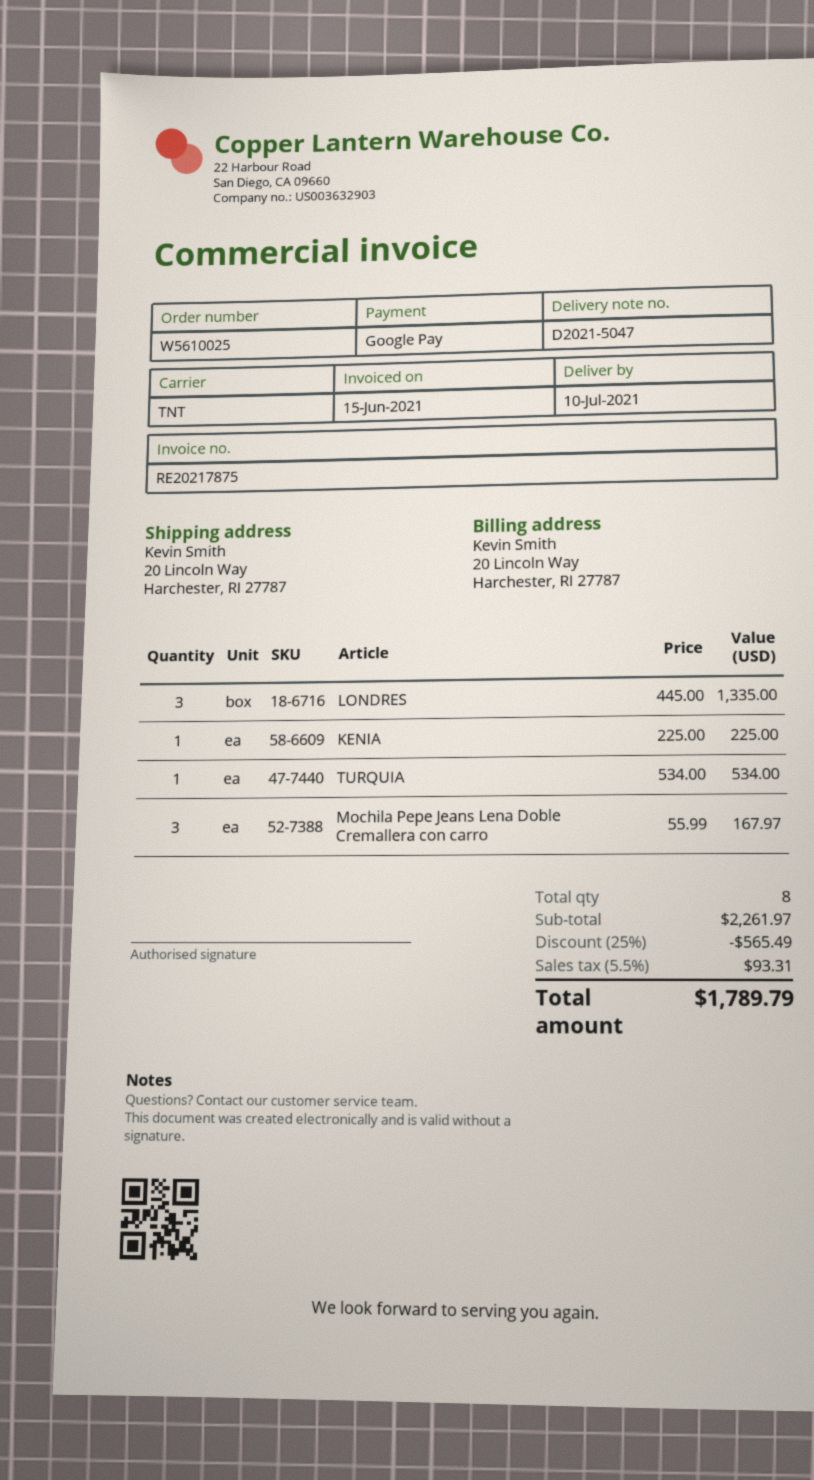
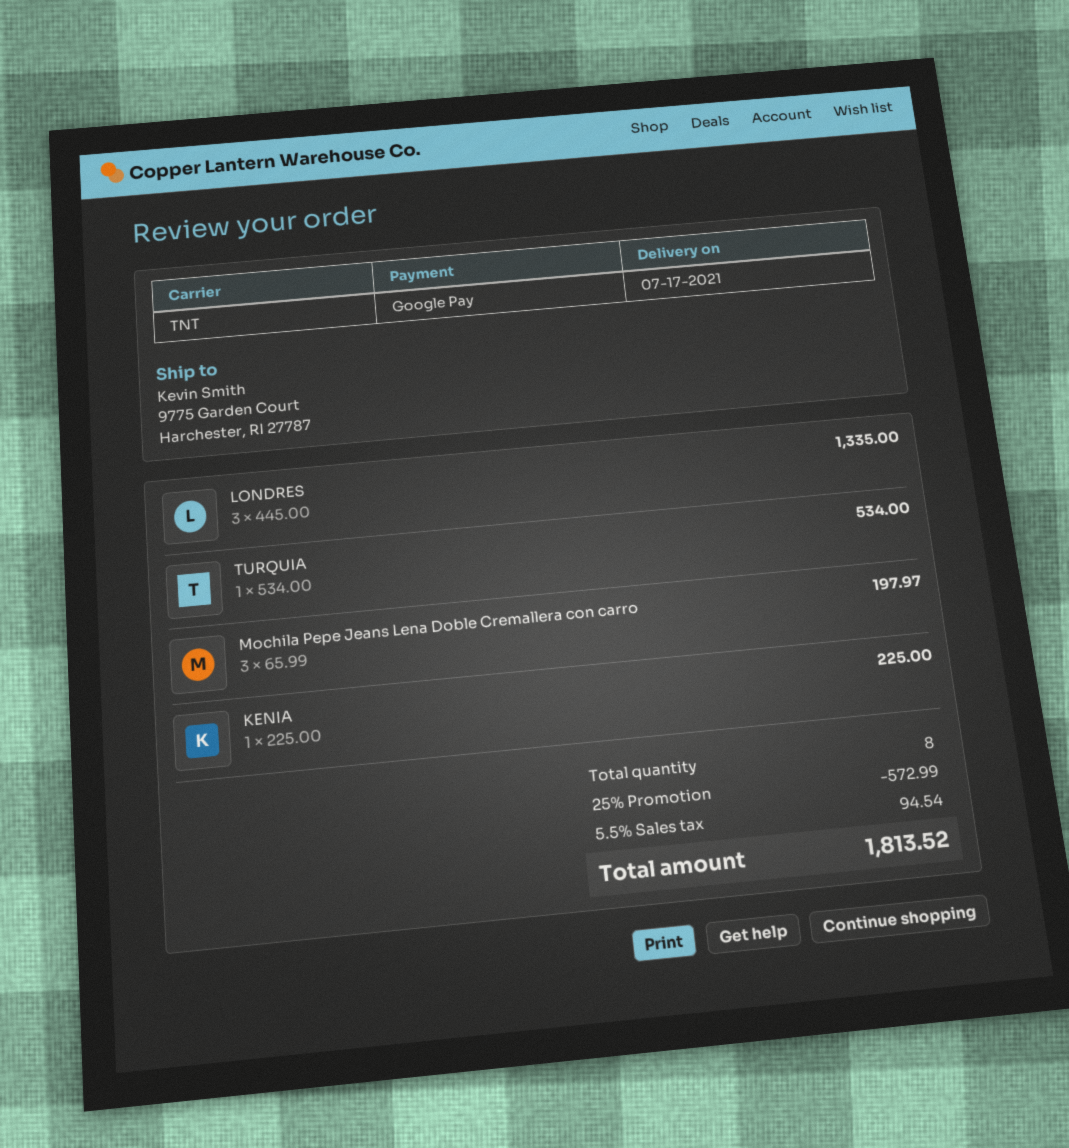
delivery date: 2021-07-10 -> 2021-07-17
ship to: 20 Lincoln Way, Harchester, RI 27787 -> 9775 Garden Court, Harchester, RI 27787
Mochila Pepe Jeans Lena Doble Cremallera con carro: 3 x 55.99 = 167.97 -> 3 x 65.99 = 197.97
discount: 25% = 565.49 -> 25% = 572.99
tax: 5.5% = 93.31 -> 5.5% = 94.54
total: 1789.79 -> 1813.52

